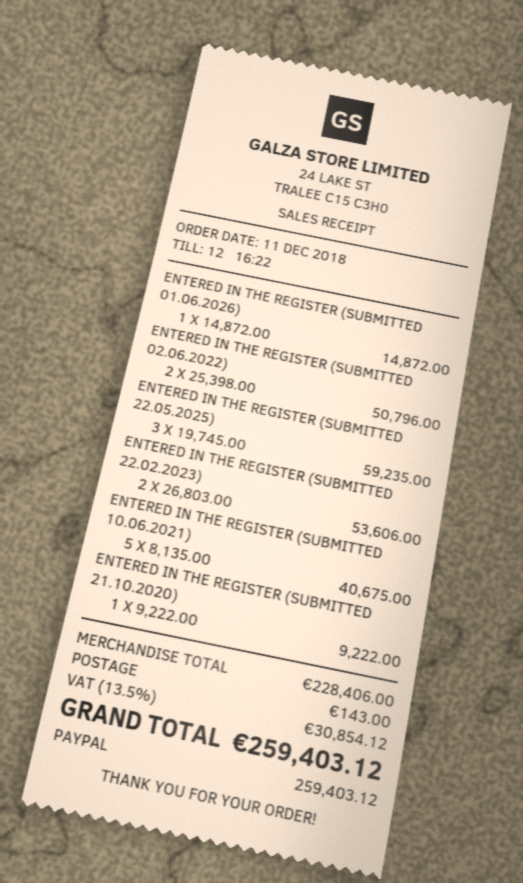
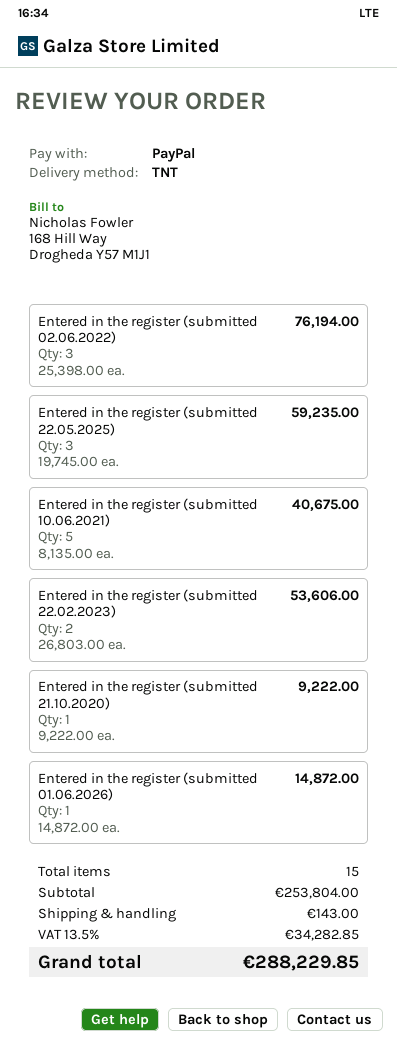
ENTERED IN THE REGISTER (SUBMITTED 02.06.2022): 2 x 25398.00 = 50796.00 -> 3 x 25398.00 = 76194.00
subtotal: 228406.00 -> 253804.00
tax: 13.5% = 30854.12 -> 13.5% = 34282.85
total: 259403.12 -> 288229.85

